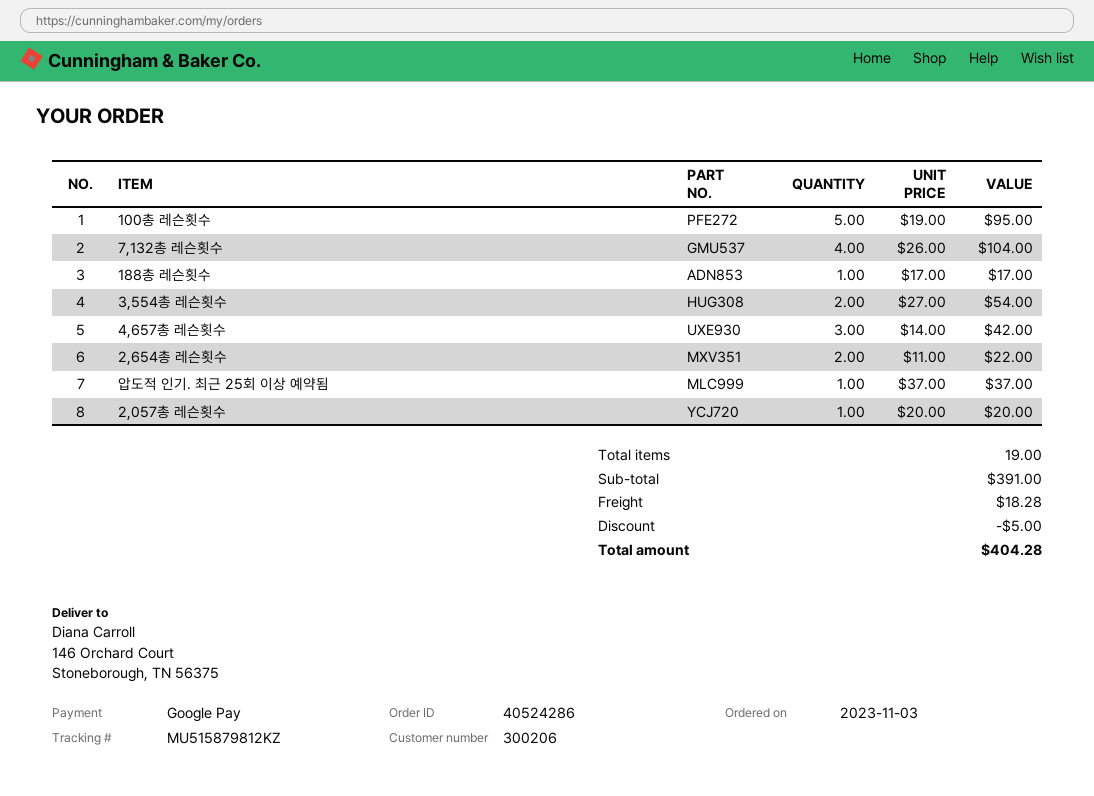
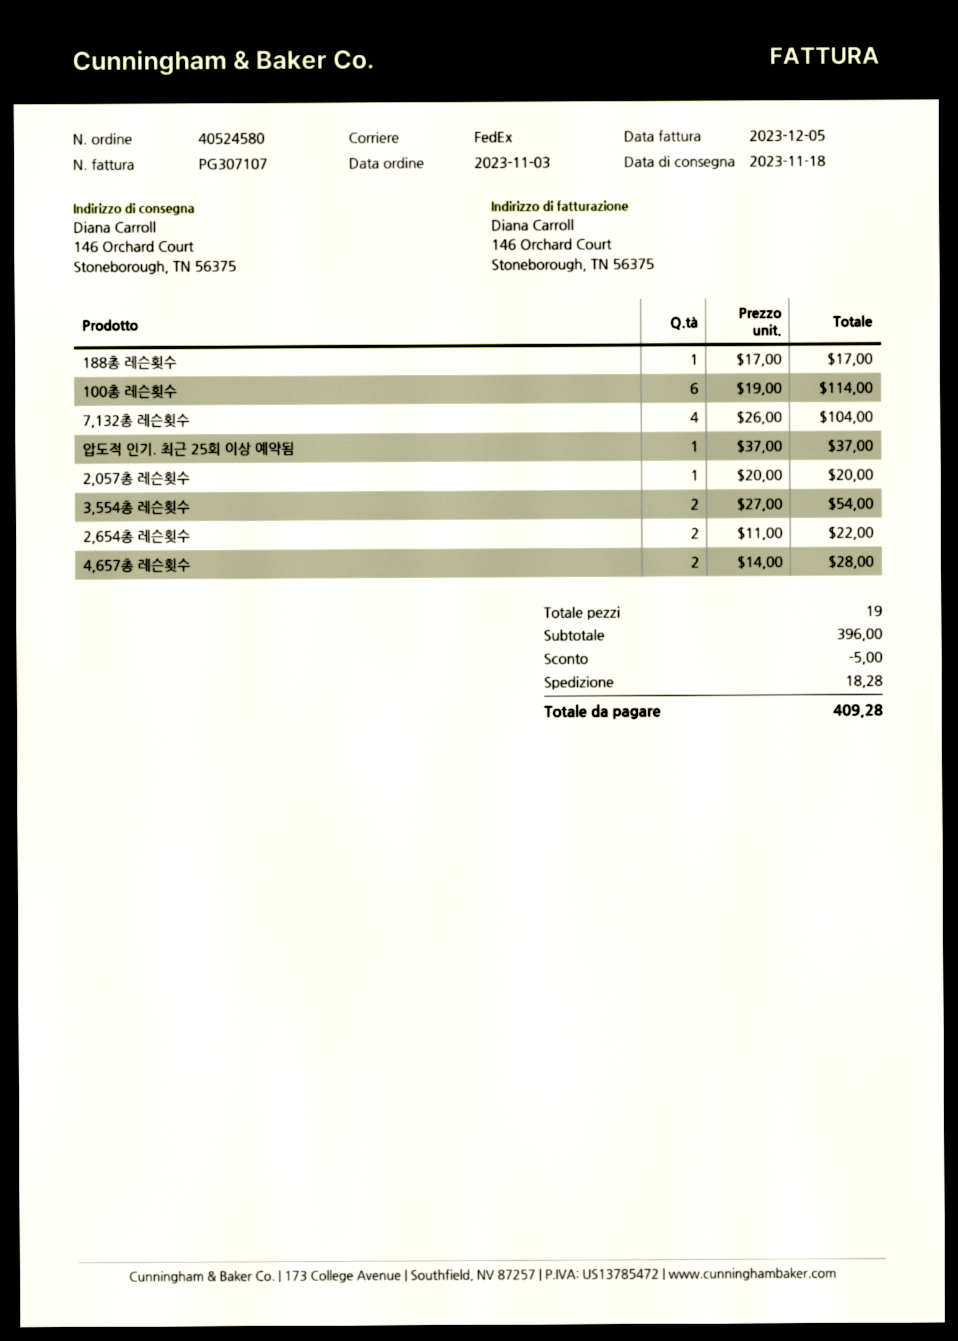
order number: 40524286 -> 40524580
100총 레슨횟수: 5 x 19.00 = 95.00 -> 6 x 19.00 = 114.00
4,657총 레슨횟수: 3 x 14.00 = 42.00 -> 2 x 14.00 = 28.00
subtotal: 391.00 -> 396.00
total: 404.28 -> 409.28

